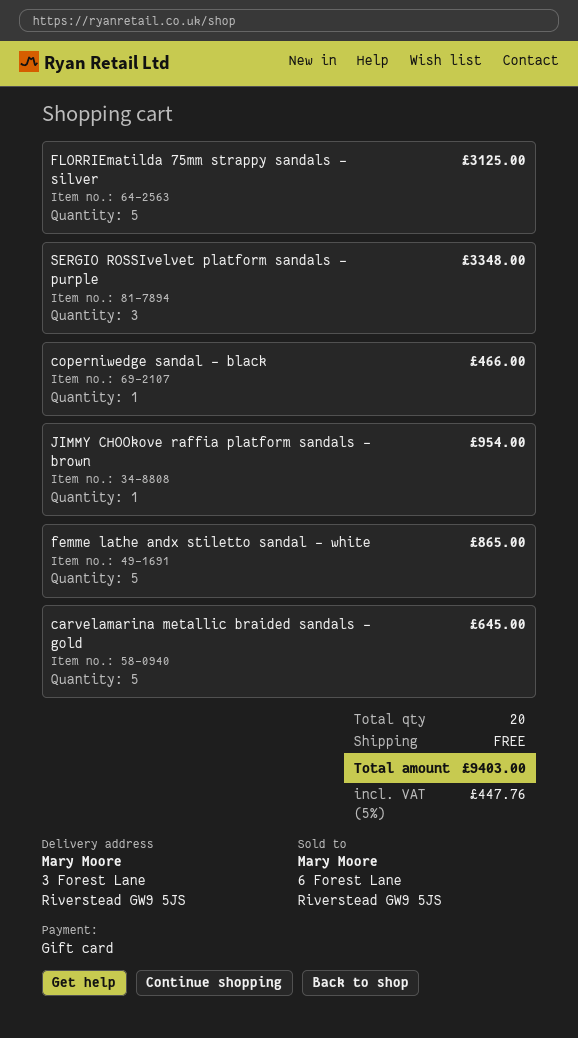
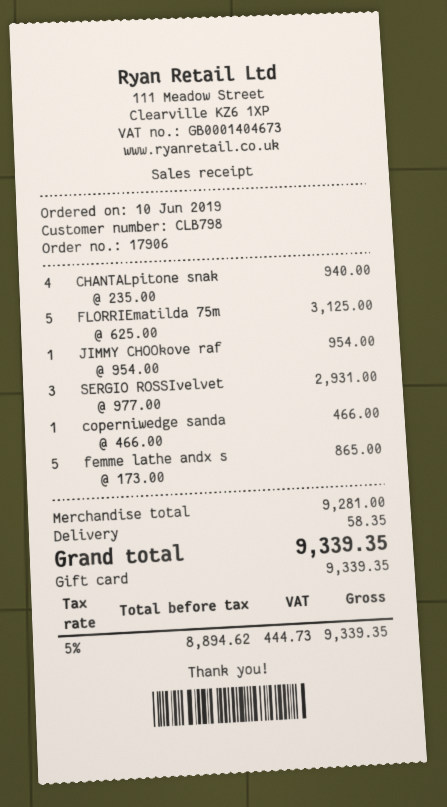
SERGIO ROSSIvelvet platform sandals - purple: 3 for 3348.00 -> 3 for 2931.00
carvelamarina metallic braided sandals - gold: 5 for 645.00 -> none
CHANTALpitone snak: none -> 4 for 940.00
shipping: 0.00 -> 58.35
tax: 5% = 447.76 -> 5% = 444.73
total: 9403.00 -> 9339.35

